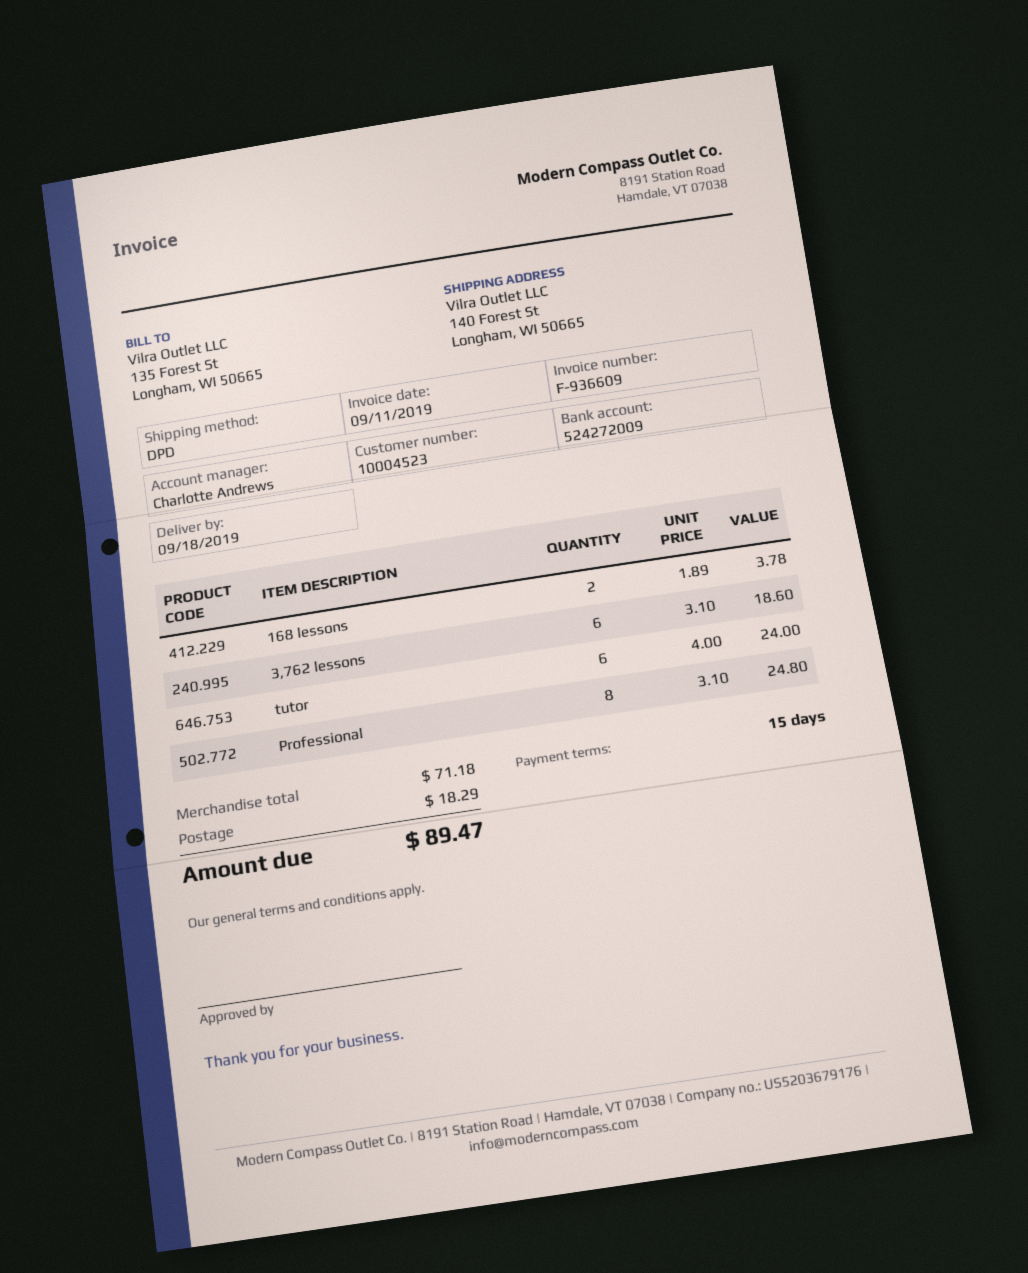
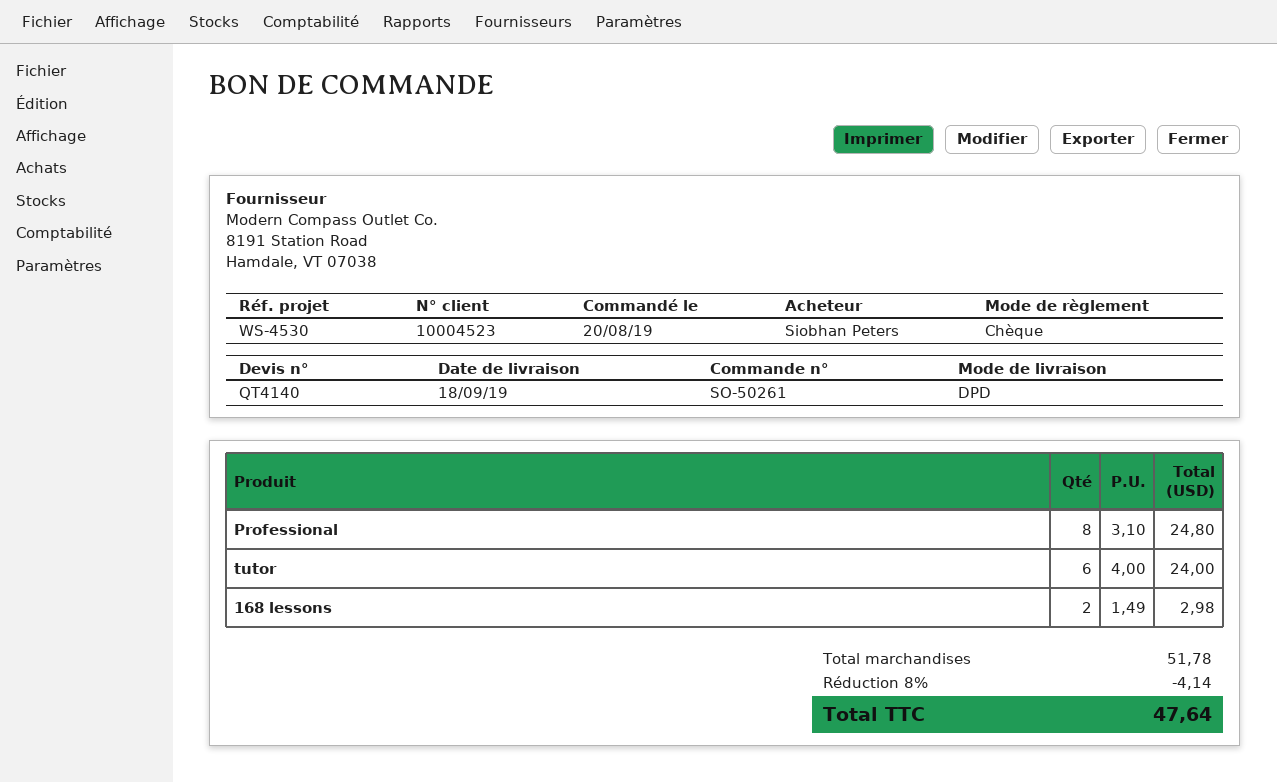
168 lessons: 2 x 1.89 = 3.78 -> 2 x 1.49 = 2.98
3,762 lessons: 6 x 3.10 = 18.60 -> none
subtotal: 71.18 -> 51.78
discount: none -> 8% = 4.14
shipping: 18.29 -> none
total: 89.47 -> 47.64

